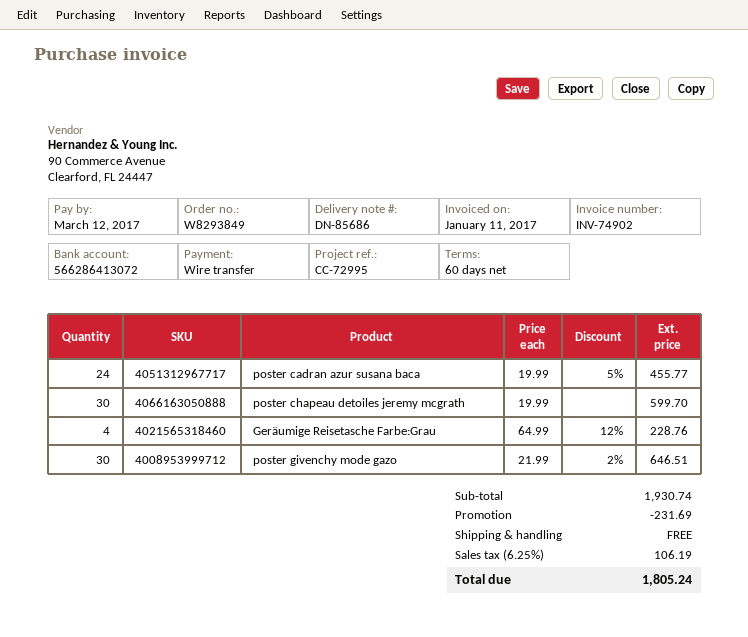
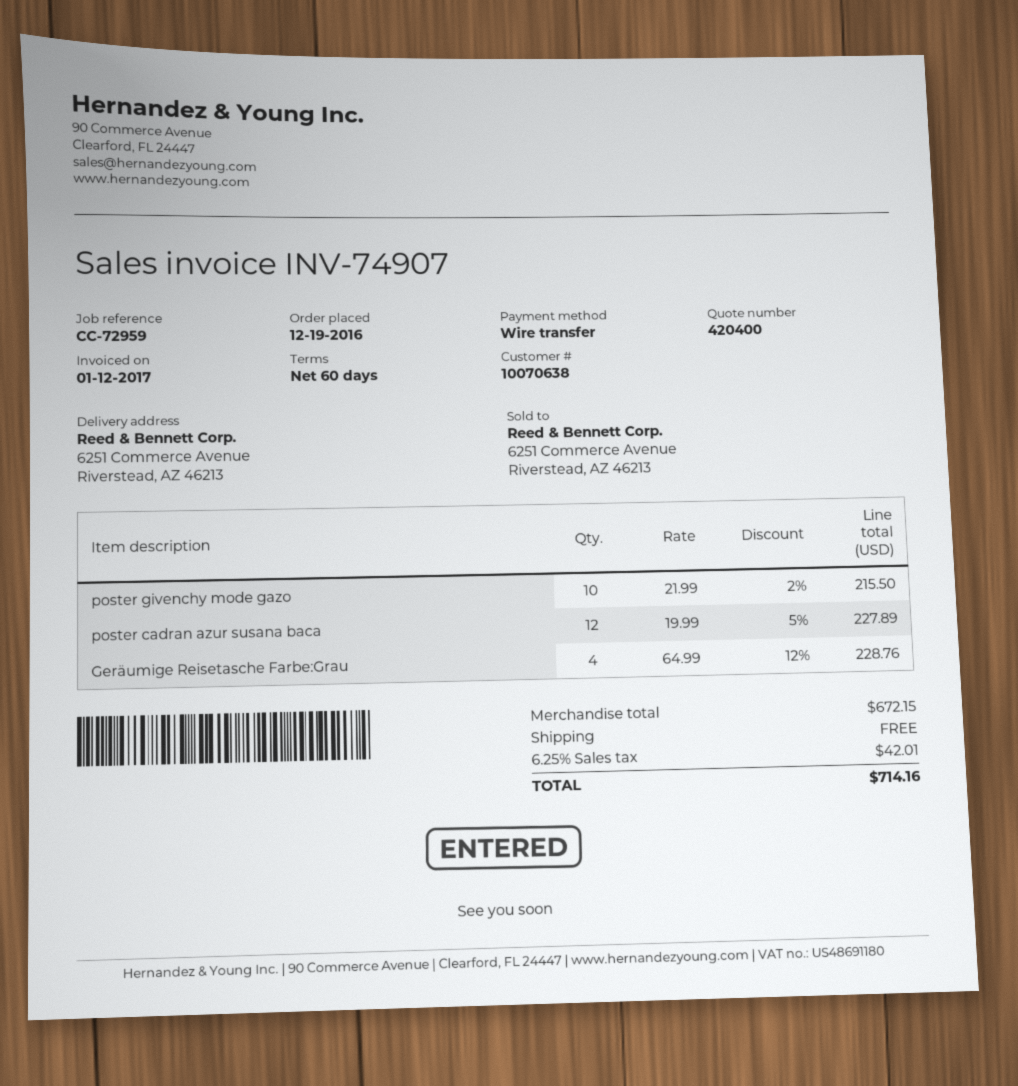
invoice number: INV-74902 -> INV-74907
invoice date: 2017-01-11 -> 2017-01-12
reference: CC-72995 -> CC-72959
poster cadran azur susana baca: 24 x 19.99 - 5% = 455.77 -> 12 x 19.99 - 5% = 227.89
poster chapeau detoiles jeremy mcgrath: 30 x 19.99 = 599.70 -> none
poster givenchy mode gazo: 30 x 21.99 - 2% = 646.51 -> 10 x 21.99 - 2% = 215.50
subtotal: 1930.74 -> 672.15
discount: 231.69 -> none
tax: 6.25% = 106.19 -> 6.25% = 42.01
total: 1805.24 -> 714.16

